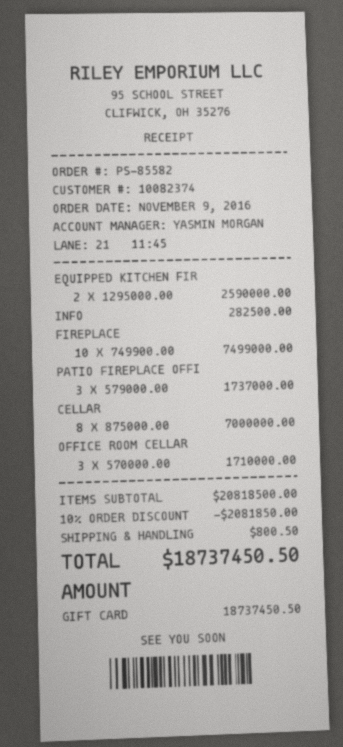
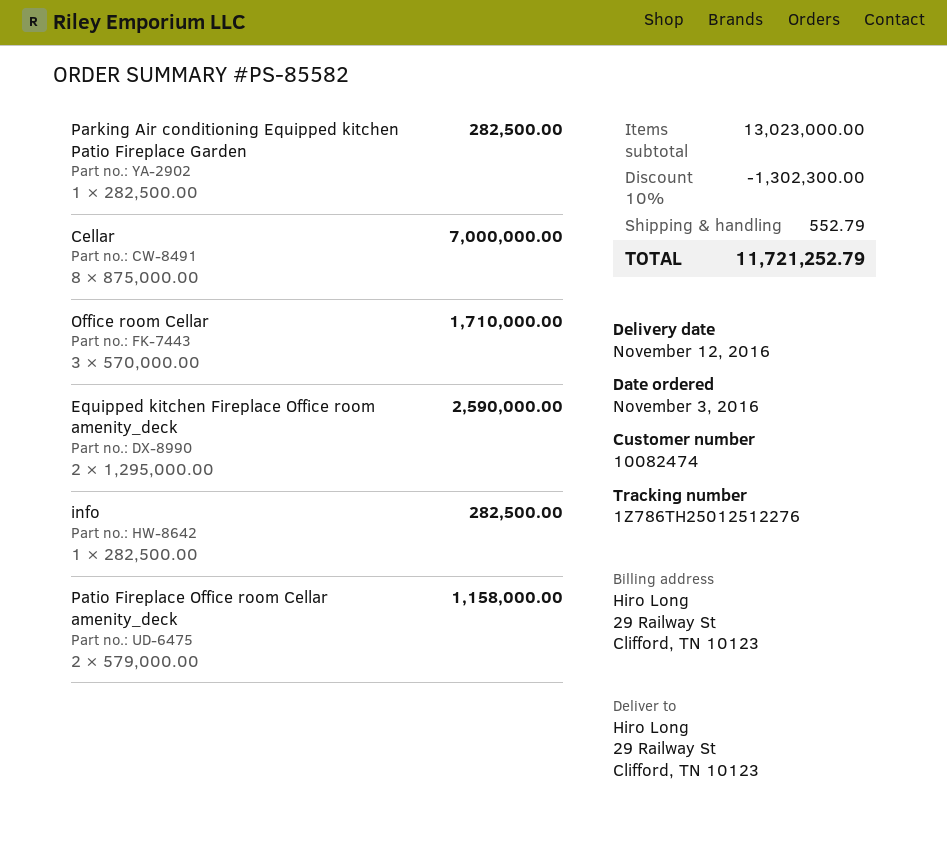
order date: 2016-11-09 -> 2016-11-03
customer number: 10082374 -> 10082474
FIREPLACE: 10 x 749900.00 = 7499000.00 -> none
PATIO FIREPLACE OFFI: 3 x 579000.00 = 1737000.00 -> 2 x 579000.00 = 1158000.00
Parking Air conditioning Equipped kitchen Patio Fireplace Garden: none -> 1 x 282500.00 = 282500.00
subtotal: 20818500.00 -> 13023000.00
discount: 10% = 2081850.00 -> 10% = 1302300.00
shipping: 800.50 -> 552.79
total: 18737450.50 -> 11721252.79

